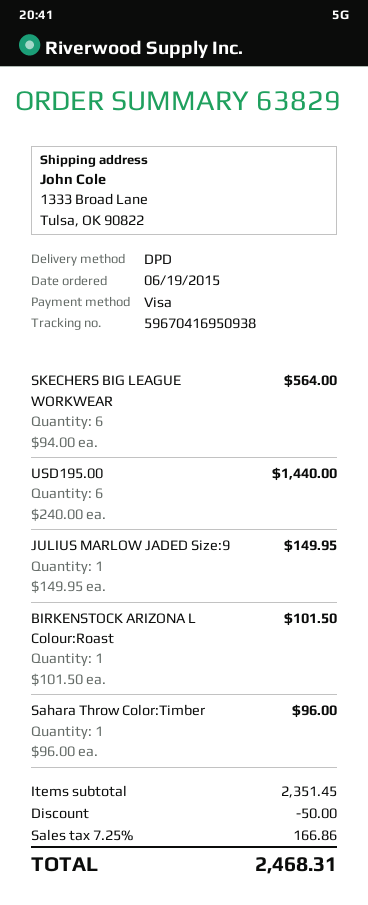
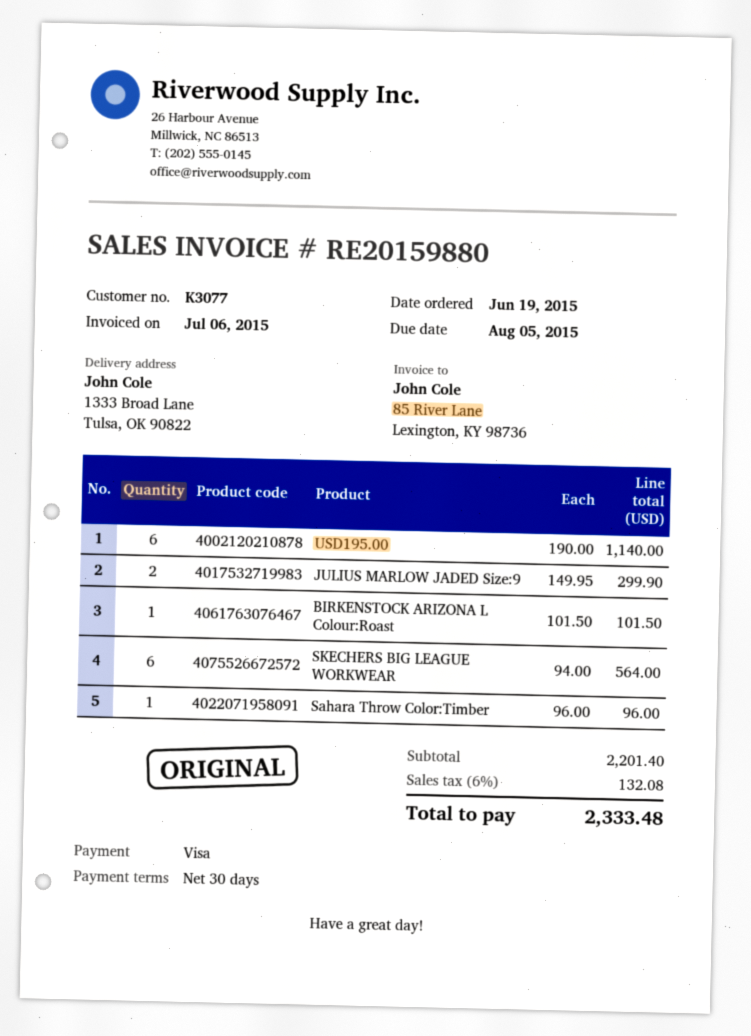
USD195.00: 6 x 240.00 = 1440.00 -> 6 x 190.00 = 1140.00
JULIUS MARLOW JADED Size:9: 1 x 149.95 = 149.95 -> 2 x 149.95 = 299.90
subtotal: 2351.45 -> 2201.40
discount: 50.00 -> none
tax: 7.25% = 166.86 -> 6% = 132.08
total: 2468.31 -> 2333.48

